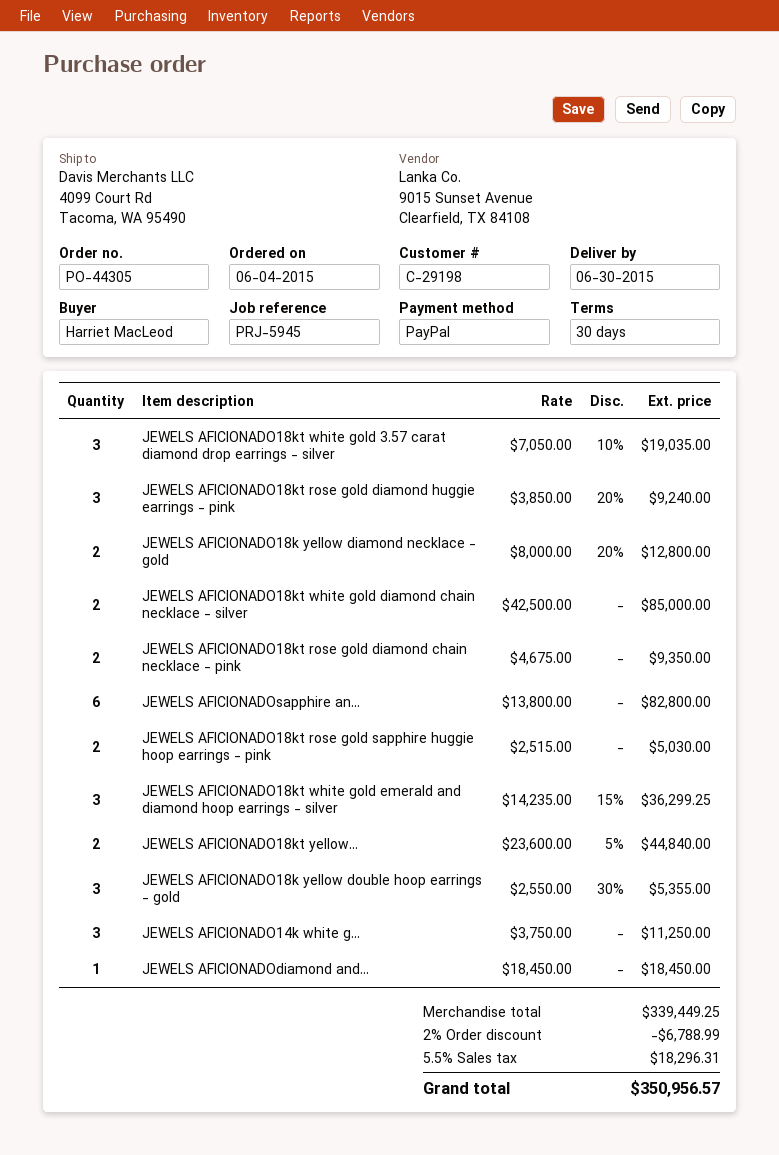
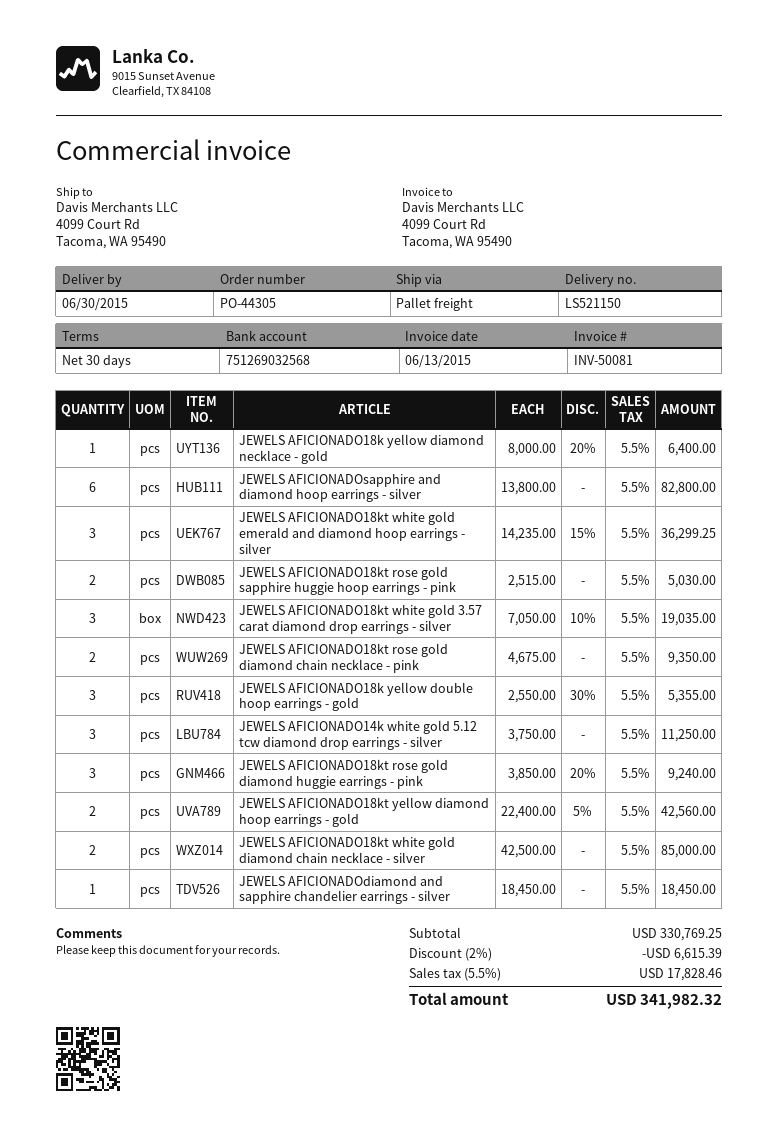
JEWELS AFICIONADO18k yellow diamond necklace - gold: 2 x 8000.00 - 20% = 12800.00 -> 1 x 8000.00 - 20% = 6400.00
JEWELS AFICIONADO18kt yellow...: 2 x 23600.00 - 5% = 44840.00 -> 2 x 22400.00 - 5% = 42560.00
subtotal: 339449.25 -> 330769.25
discount: 2% = 6788.99 -> 2% = 6615.39
tax: 5.5% = 18296.31 -> 5.5% = 17828.46
total: 350956.57 -> 341982.32

